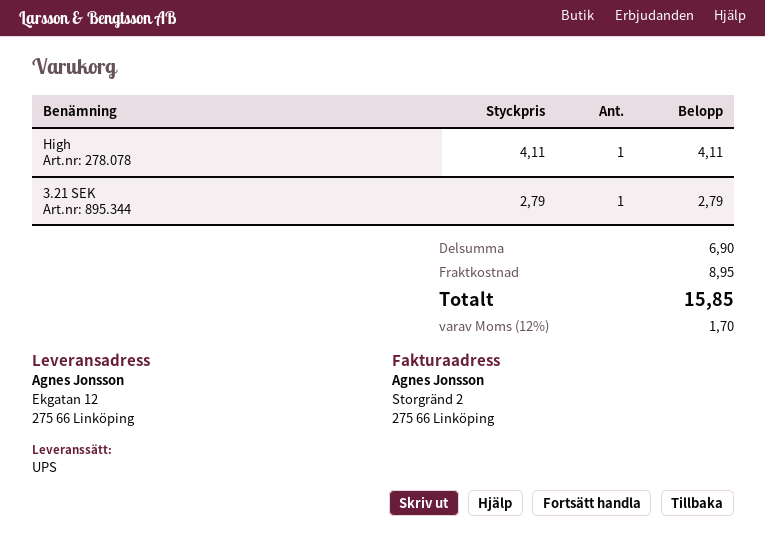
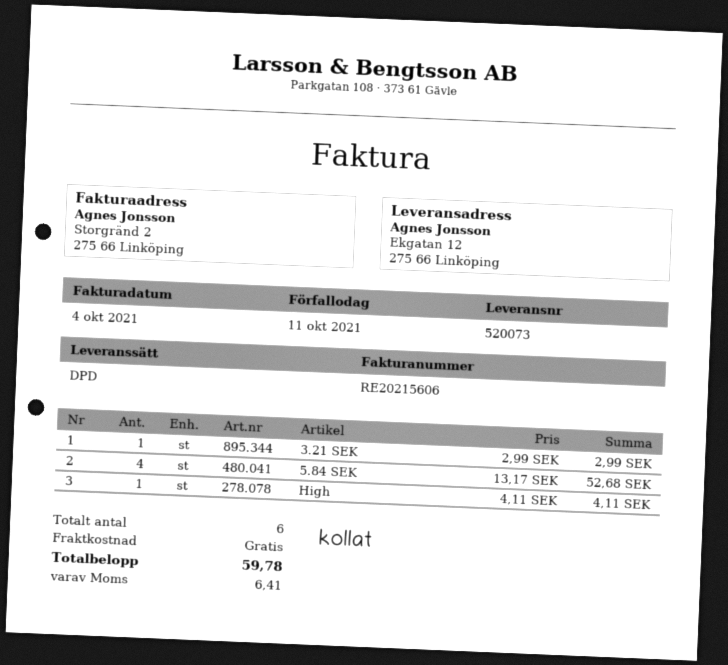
shipping method: UPS -> DPD
3.21 SEK: 1 x 2.79 = 2.79 -> 1 x 2.99 = 2.99
5.84 SEK: none -> 4 x 13.17 = 52.68
shipping: 8.95 -> 0.00
tax: 1.70 -> 6.41
total: 15.85 -> 59.78

